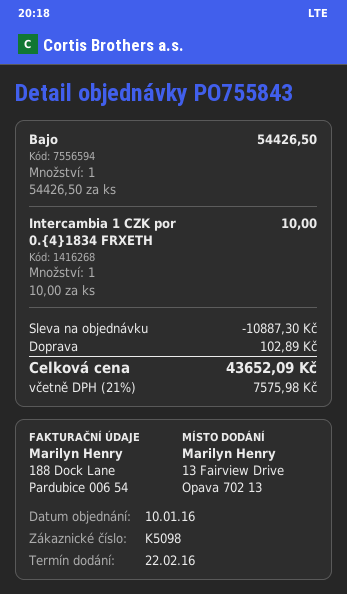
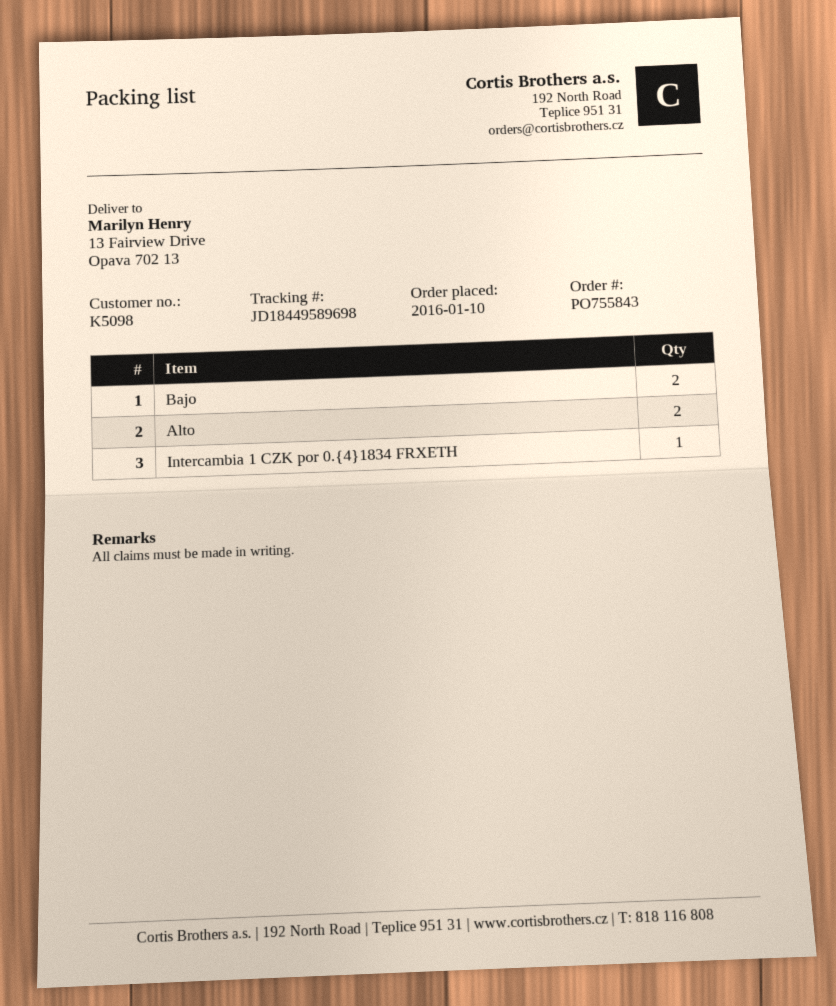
Bajo: 1 -> 2
Alto: none -> 2

